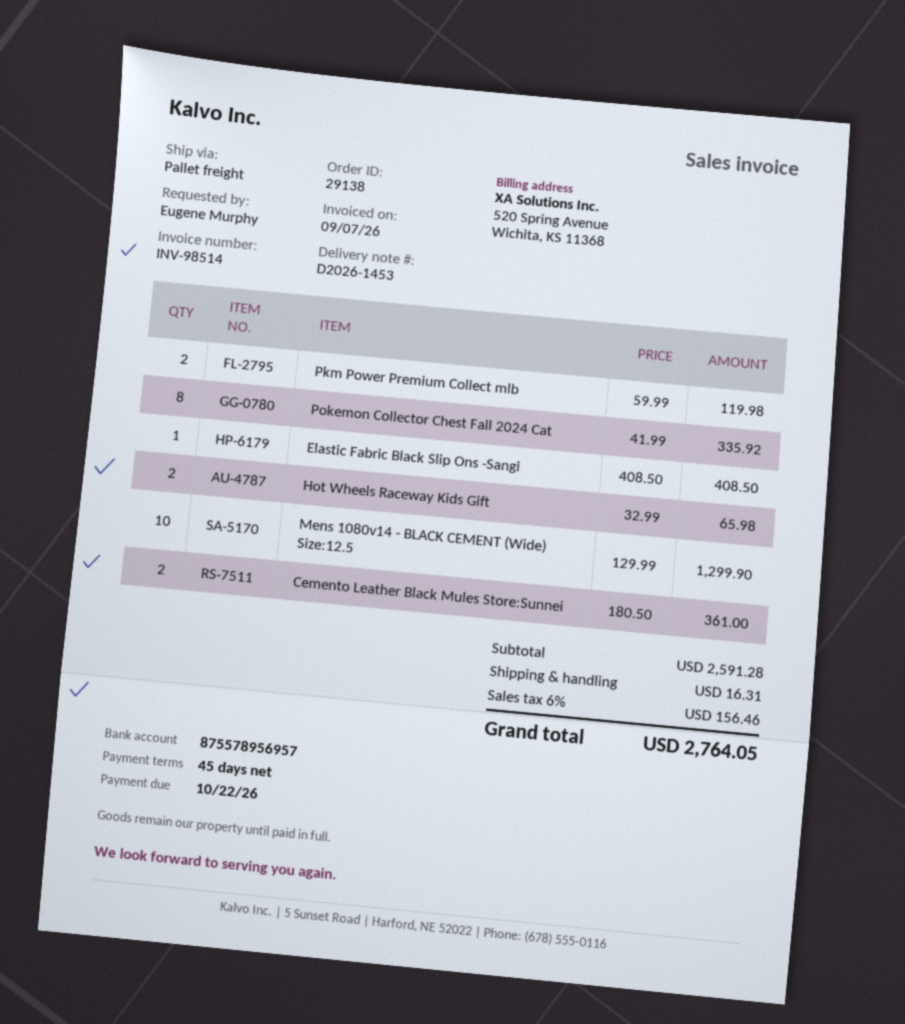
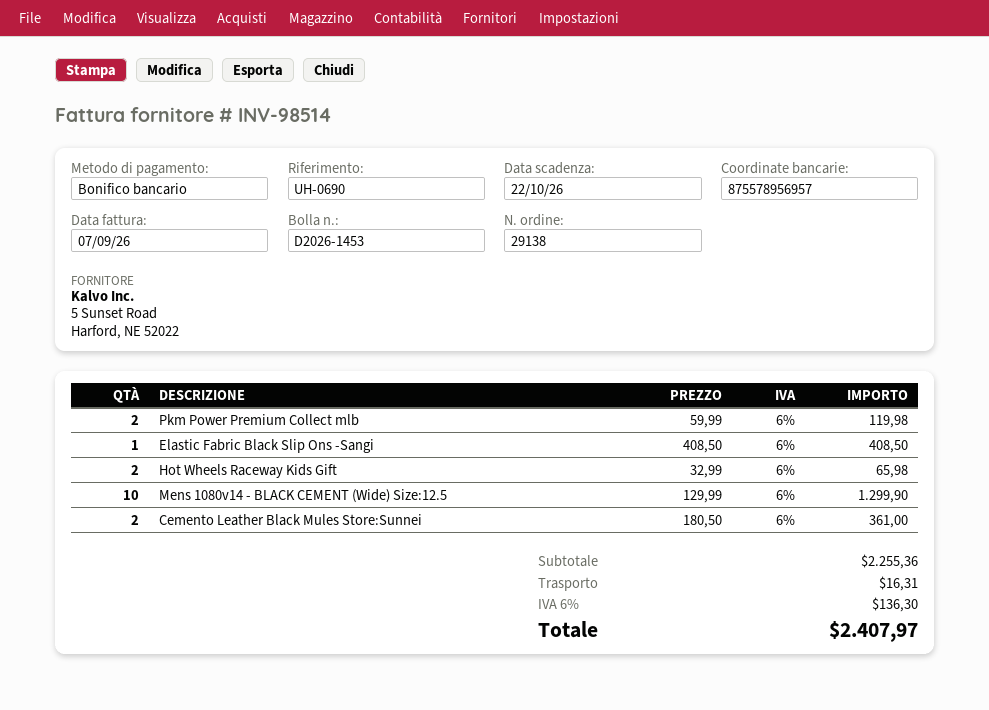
Pokemon Collector Chest Fall 2024 Cat: 8 x 41.99 = 335.92 -> none
subtotal: 2591.28 -> 2255.36
tax: 6% = 156.46 -> 6% = 136.30
total: 2764.05 -> 2407.97

